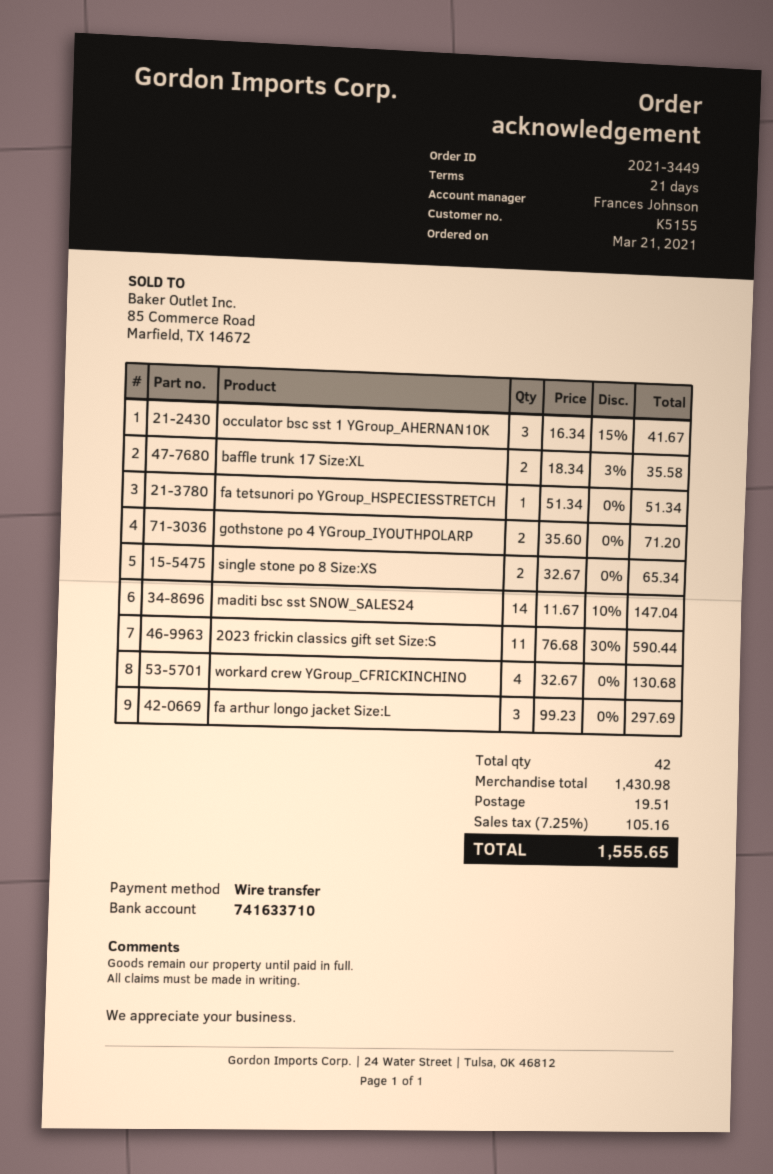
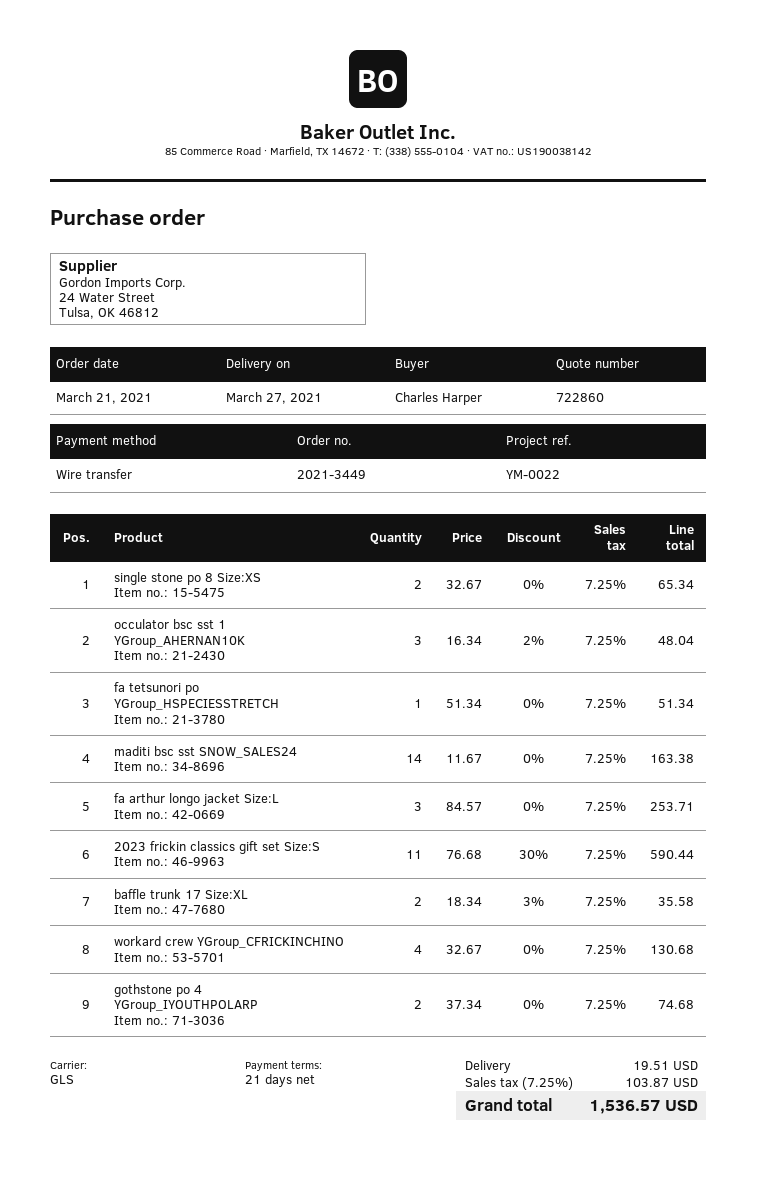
occulator bsc sst 1 YGroup_AHERNAN10K: 3 x 16.34 - 15% = 41.67 -> 3 x 16.34 - 2% = 48.04
gothstone po 4 YGroup_IYOUTHPOLARP: 2 x 35.60 = 71.20 -> 2 x 37.34 = 74.68
maditi bsc sst SNOW_SALES24: 14 x 11.67 - 10% = 147.04 -> 14 x 11.67 = 163.38
fa arthur longo jacket Size:L: 3 x 99.23 = 297.69 -> 3 x 84.57 = 253.71
tax: 7.25% = 105.16 -> 7.25% = 103.87
total: 1555.65 -> 1536.57

